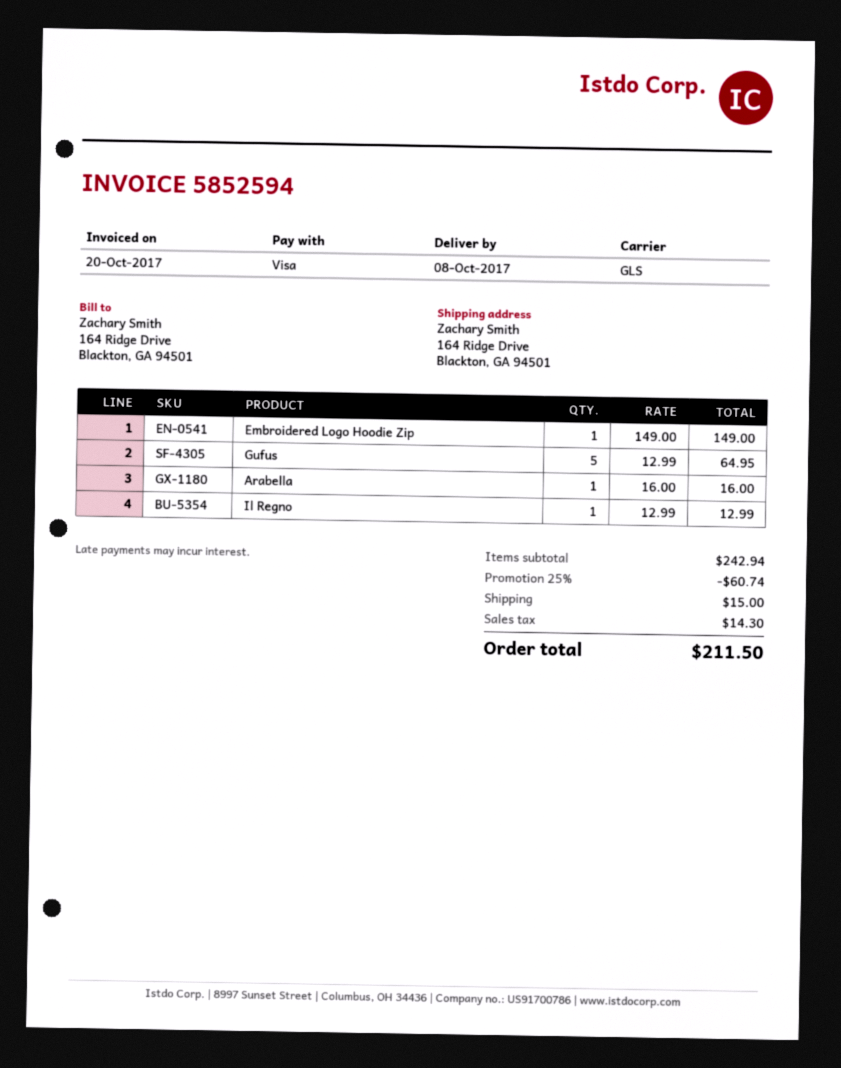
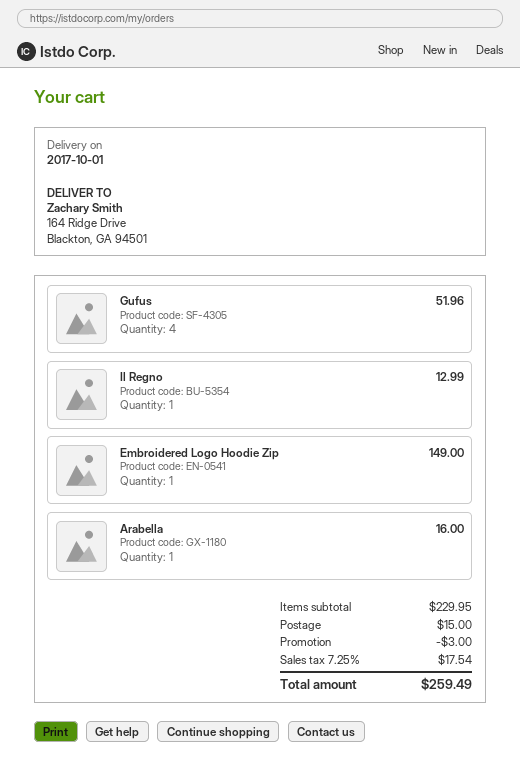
delivery date: 2017-10-08 -> 2017-10-01
Gufus: 5 for 64.95 -> 4 for 51.96
subtotal: 242.94 -> 229.95
discount: 60.74 -> 3.00
tax: 14.30 -> 17.54
total: 211.50 -> 259.49

